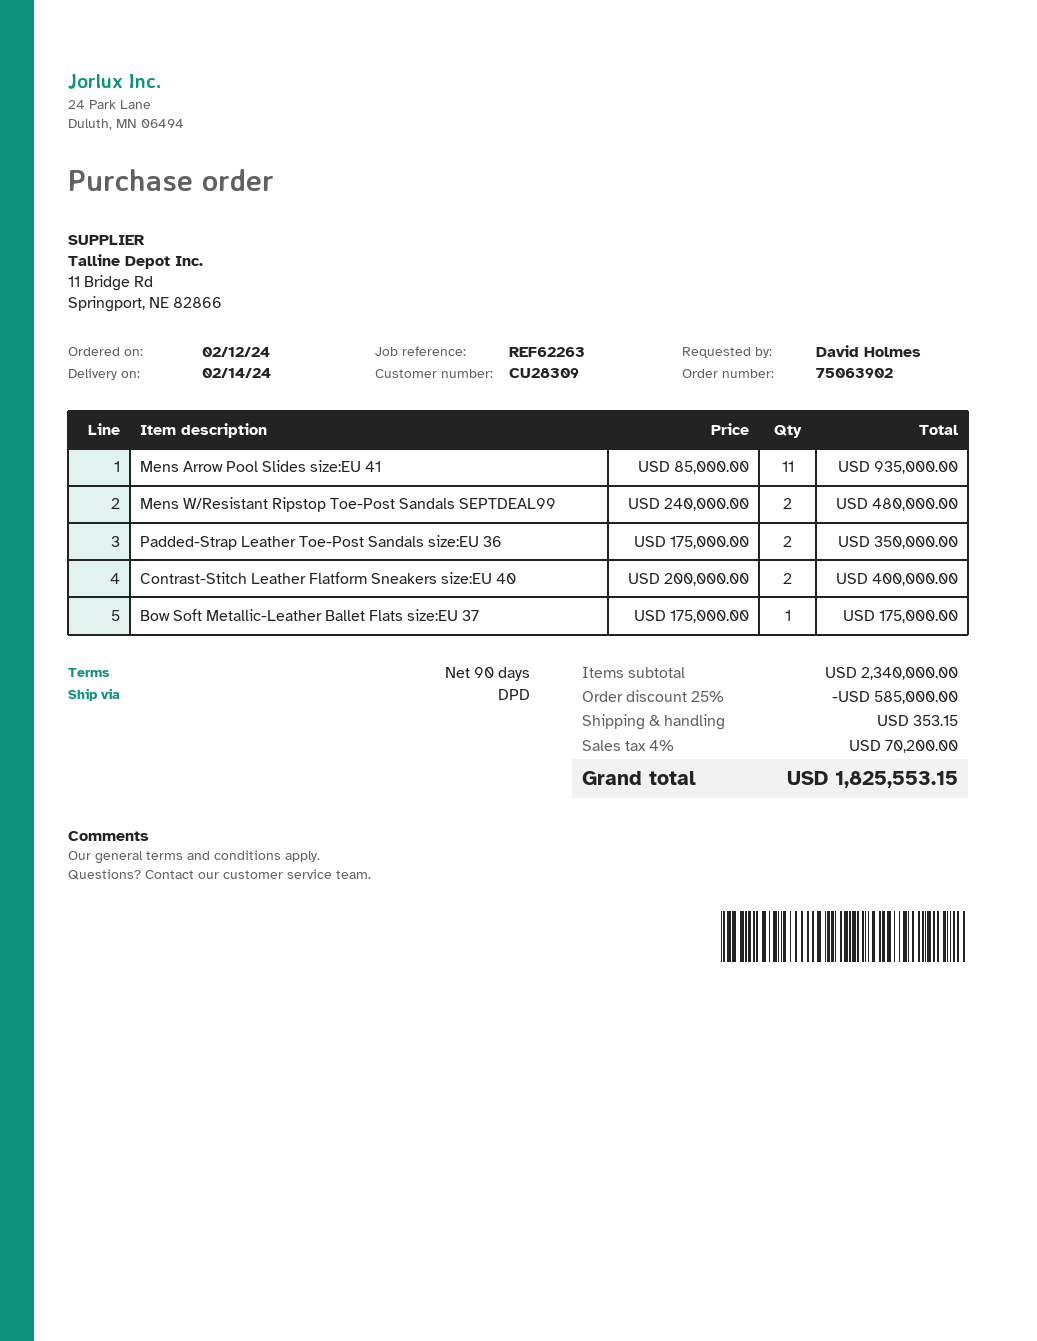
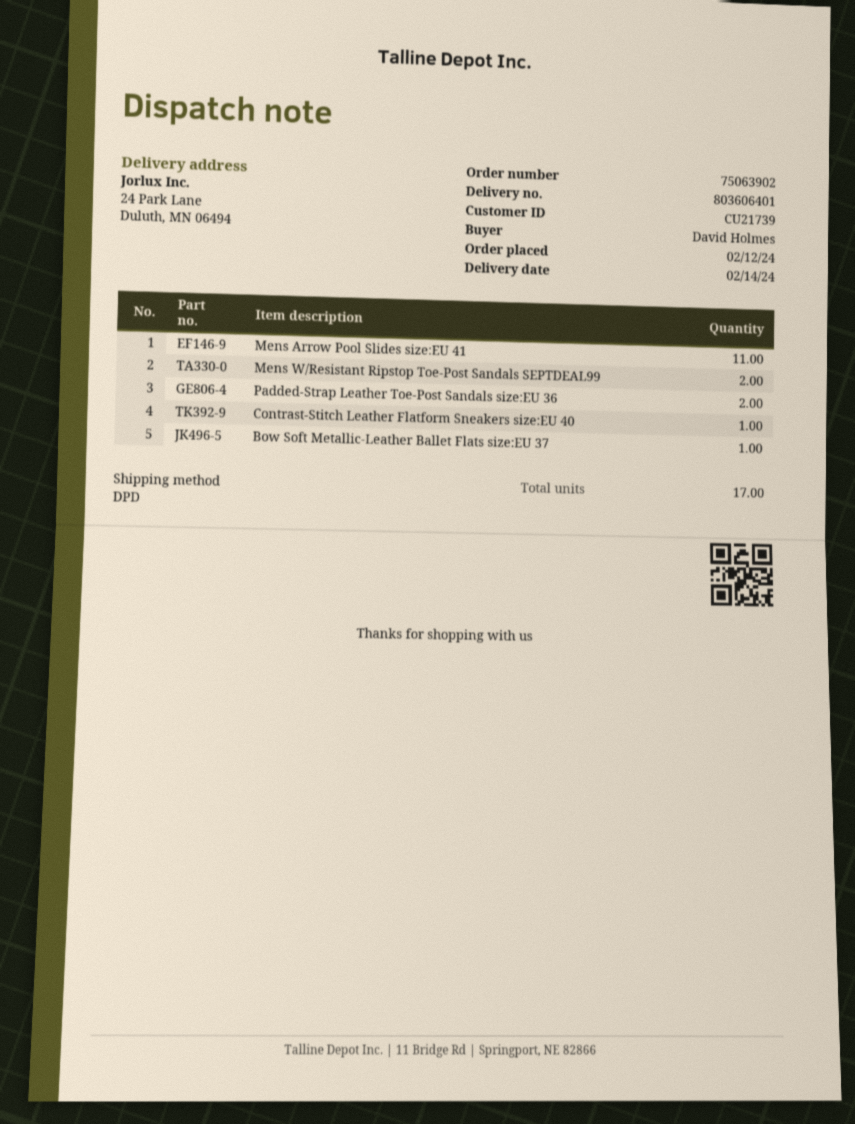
customer number: CU28309 -> CU21739
Contrast-Stitch Leather Flatform Sneakers size:EU 40: 2 -> 1

